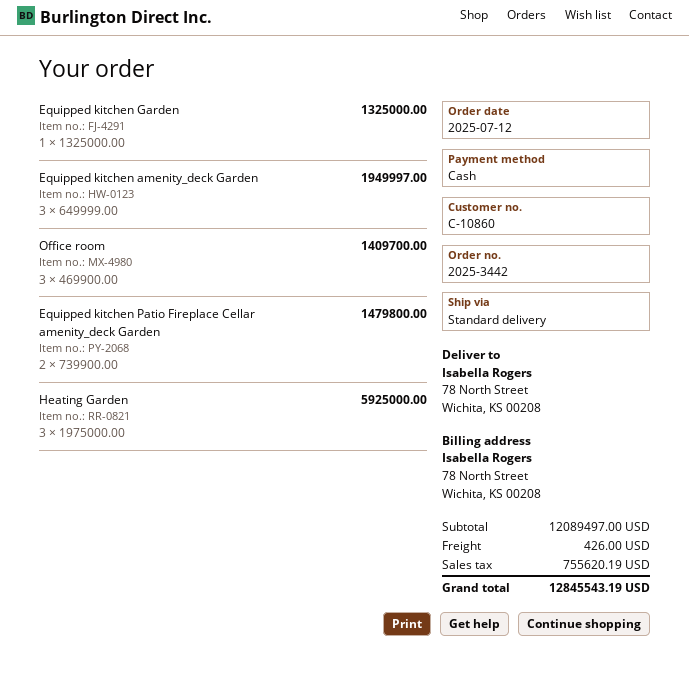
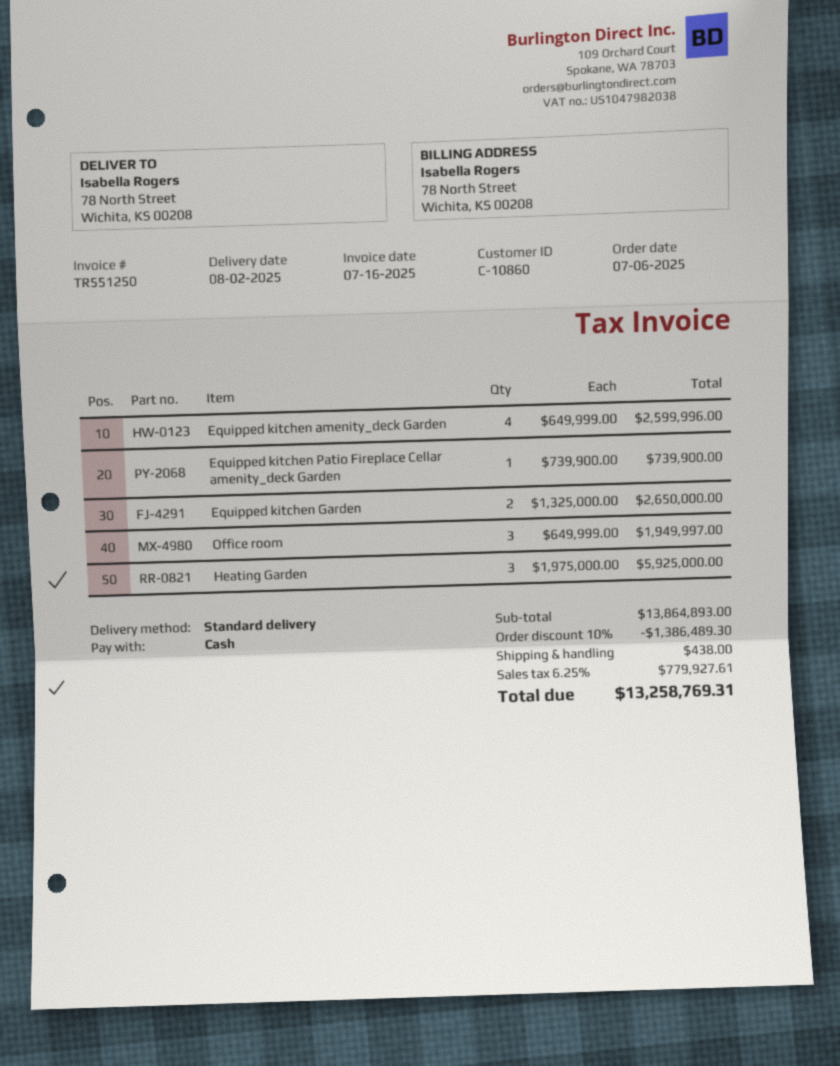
order date: 2025-07-12 -> 2025-07-06
Equipped kitchen Garden: 1 x 1325000.00 = 1325000.00 -> 2 x 1325000.00 = 2650000.00
Equipped kitchen amenity_deck Garden: 3 x 649999.00 = 1949997.00 -> 4 x 649999.00 = 2599996.00
Office room: 3 x 469900.00 = 1409700.00 -> 3 x 649999.00 = 1949997.00
Equipped kitchen Patio Fireplace Cellar amenity_deck Garden: 2 x 739900.00 = 1479800.00 -> 1 x 739900.00 = 739900.00
subtotal: 12089497.00 -> 13864893.00
discount: none -> 10% = 1386489.30
shipping: 426.00 -> 438.00
tax: 755620.19 -> 779927.61
total: 12845543.19 -> 13258769.31

